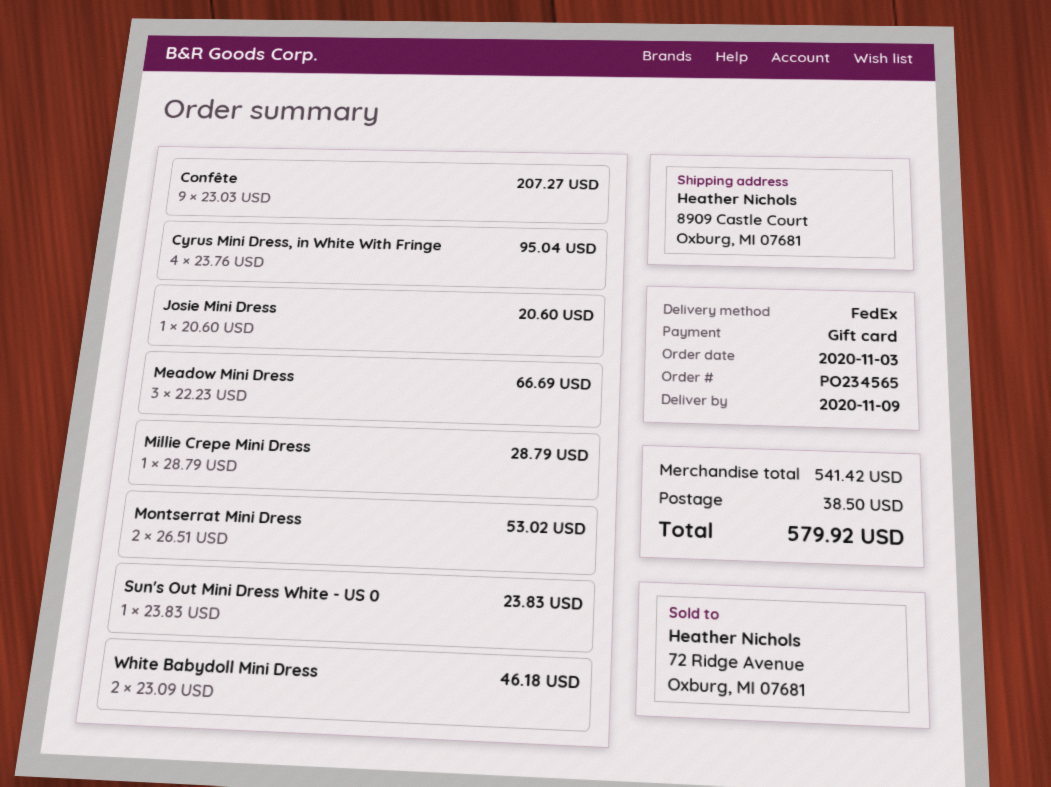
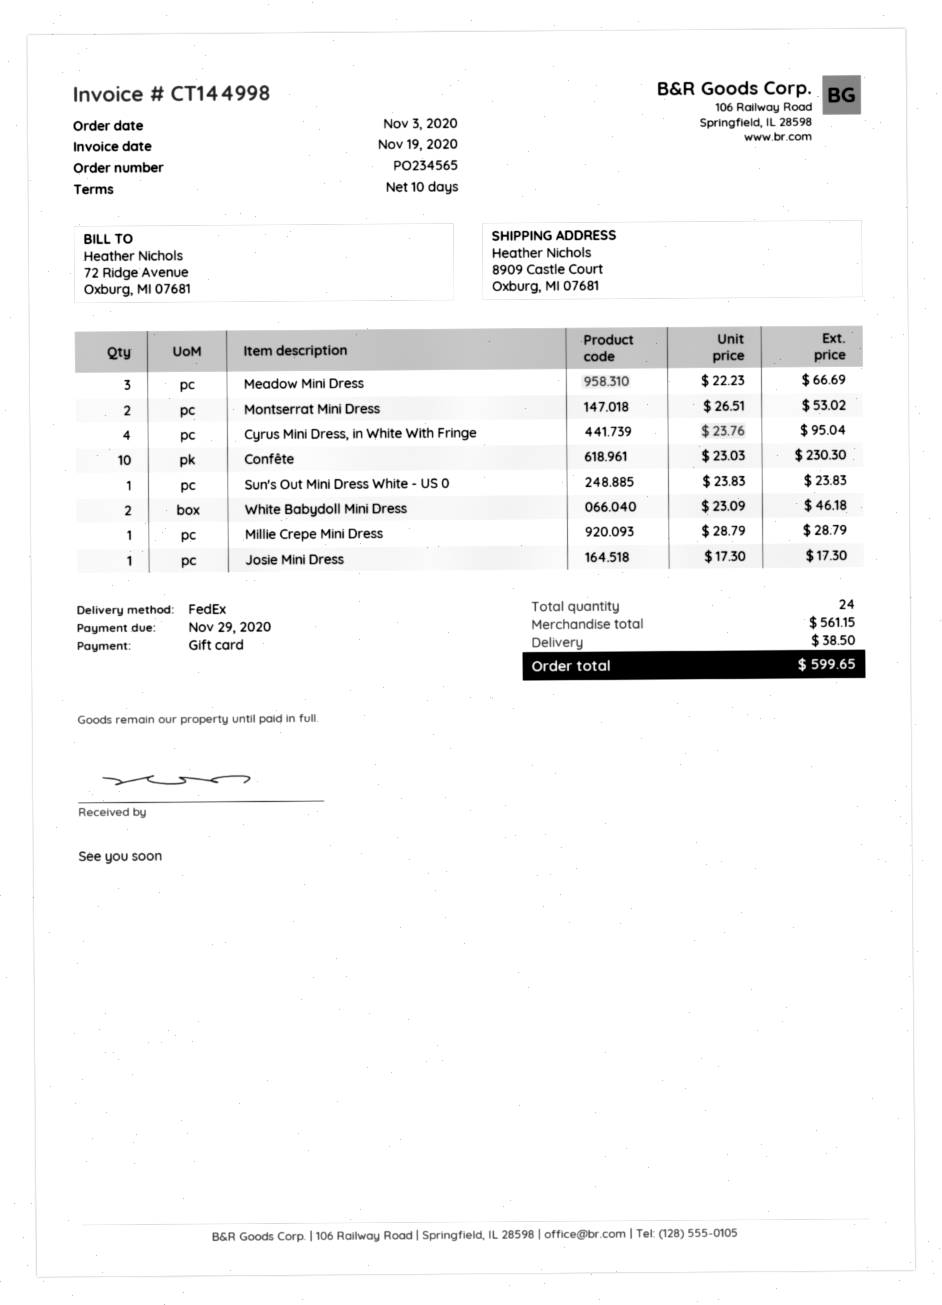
Confête: 9 x 23.03 = 207.27 -> 10 x 23.03 = 230.30
Josie Mini Dress: 1 x 20.60 = 20.60 -> 1 x 17.30 = 17.30
subtotal: 541.42 -> 561.15
total: 579.92 -> 599.65

